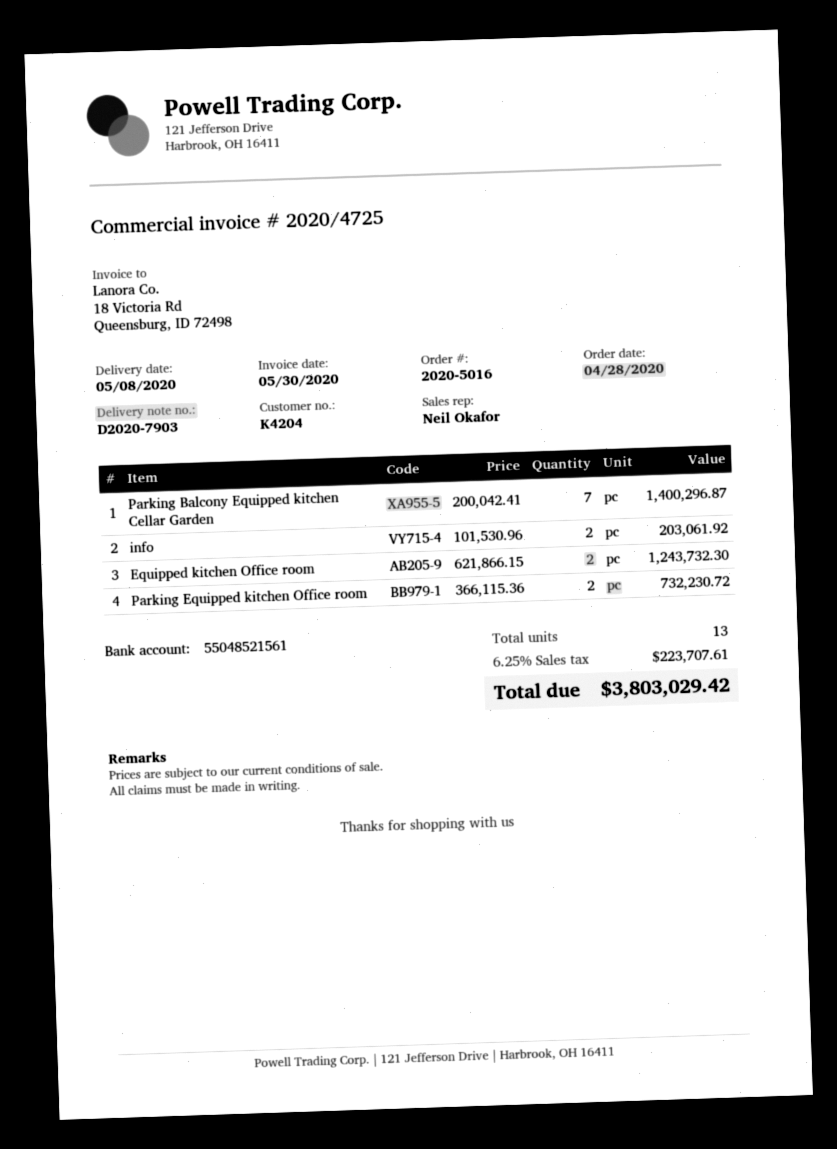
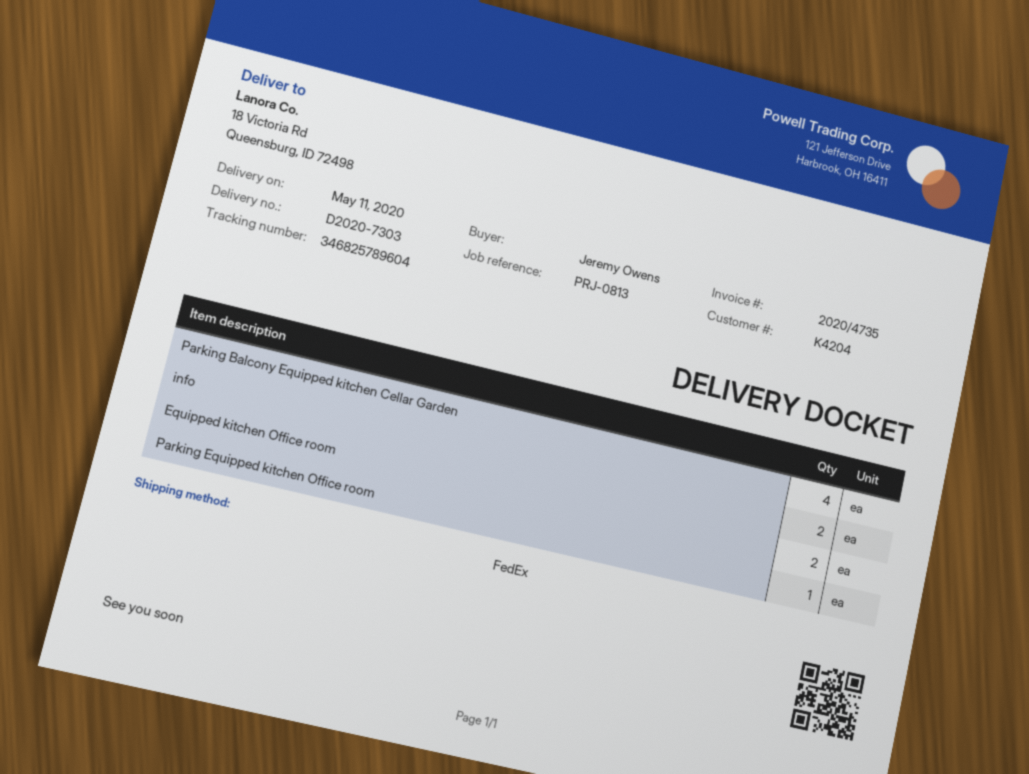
delivery note number: D2020-7903 -> D2020-7303
delivery date: 2020-05-08 -> 2020-05-11
invoice number: 2020/4725 -> 2020/4735
Parking Balcony Equipped kitchen Cellar Garden: 7 -> 4
Parking Equipped kitchen Office room: 2 -> 1

